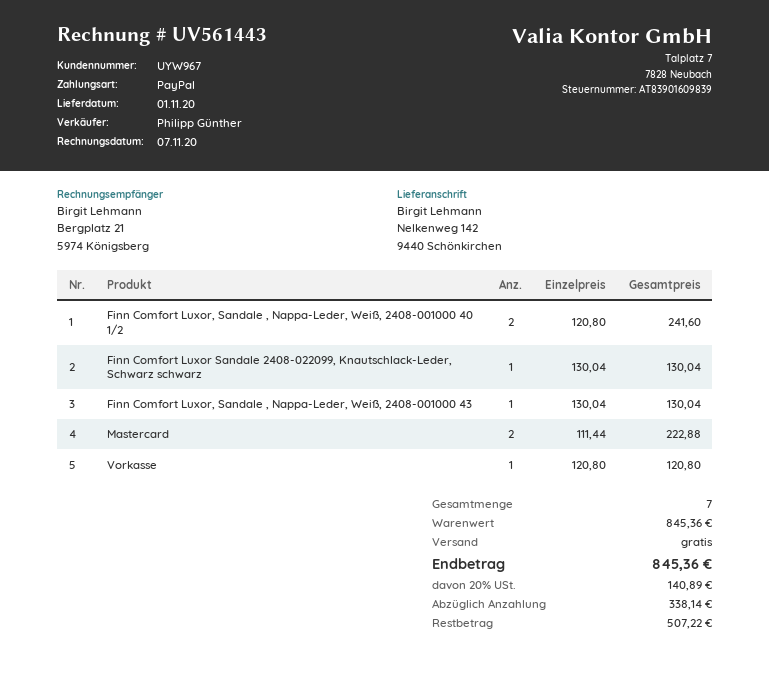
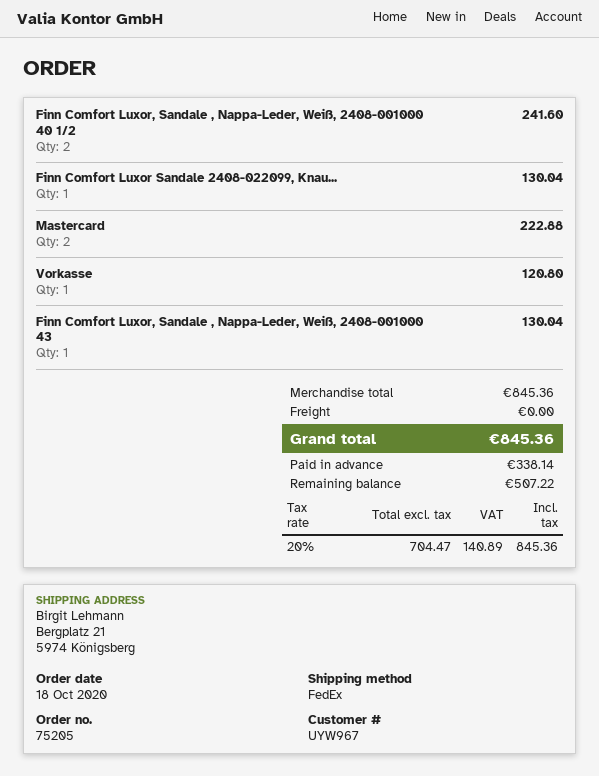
ship to: Nelkenweg 142, 9440 Schönkirchen -> Bergplatz 21, 5974 Königsberg

